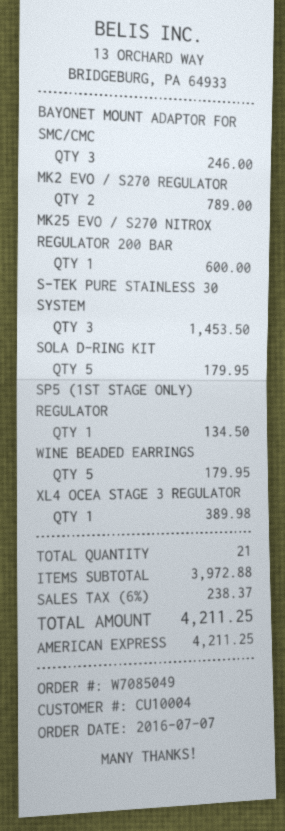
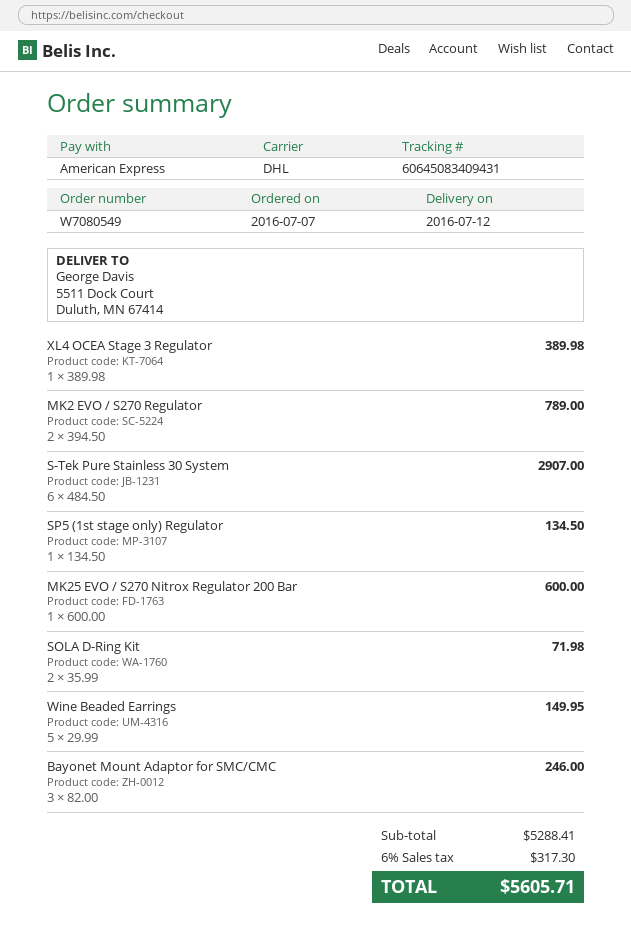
order number: W7085049 -> W7080549
S-TEK PURE STAINLESS 30 SYSTEM: 3 for 1453.50 -> 6 for 2907.00
SOLA D-RING KIT: 5 for 179.95 -> 2 for 71.98
WINE BEADED EARRINGS: 5 for 179.95 -> 5 for 149.95
subtotal: 3972.88 -> 5288.41
tax: 6% = 238.37 -> 6% = 317.30
total: 4211.25 -> 5605.71

